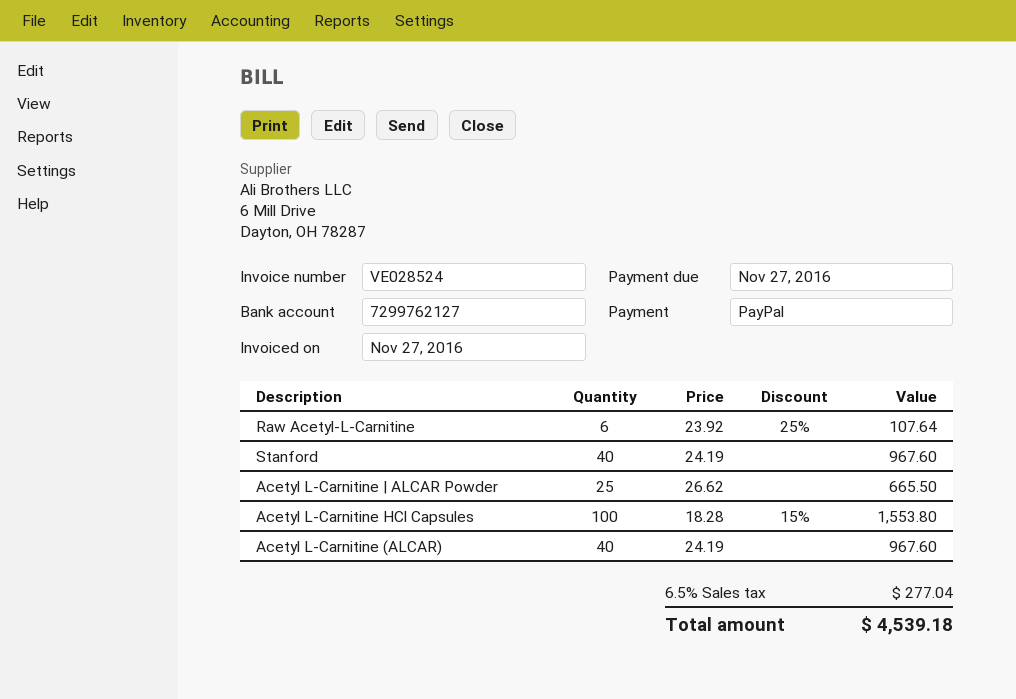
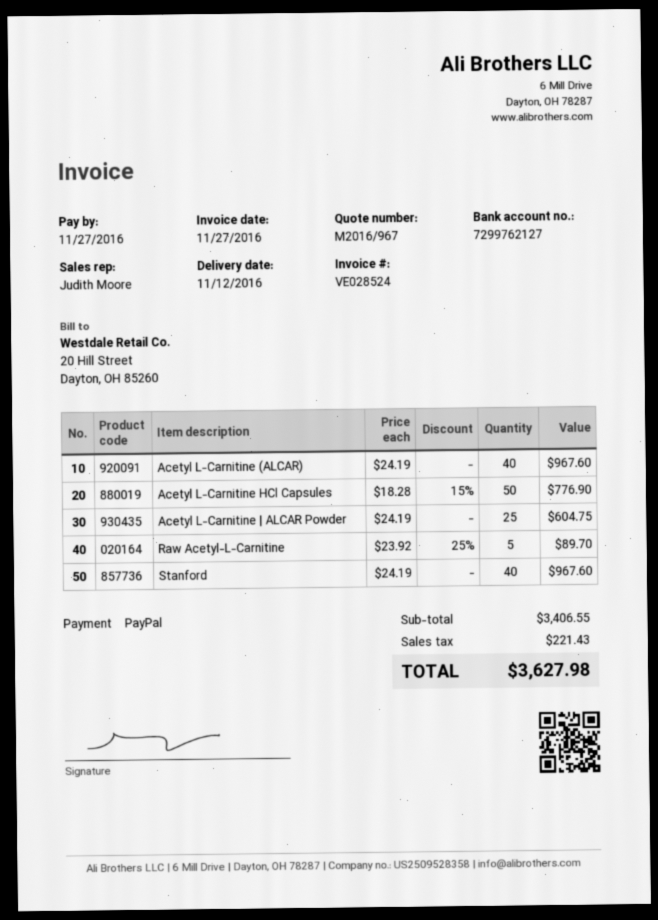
Raw Acetyl-L-Carnitine: 6 x 23.92 - 25% = 107.64 -> 5 x 23.92 - 25% = 89.70
Acetyl L-Carnitine | ALCAR Powder: 25 x 26.62 = 665.50 -> 25 x 24.19 = 604.75
Acetyl L-Carnitine HCl Capsules: 100 x 18.28 - 15% = 1553.80 -> 50 x 18.28 - 15% = 776.90
tax: 277.04 -> 221.43
total: 4539.18 -> 3627.98

